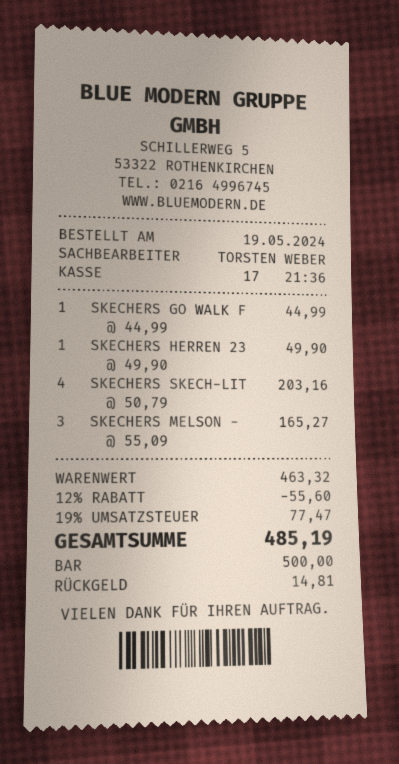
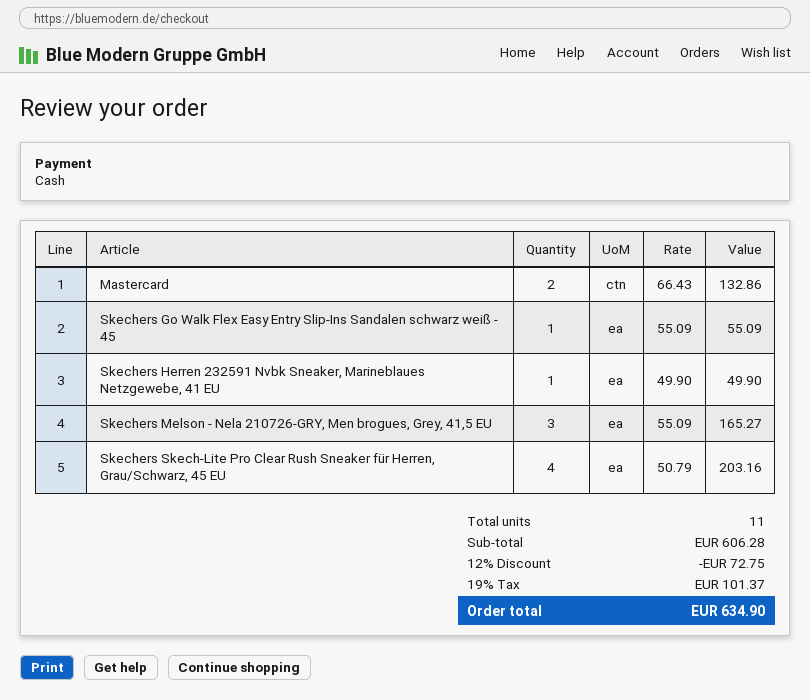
SKECHERS GO WALK F: 1 x 44.99 = 44.99 -> 1 x 55.09 = 55.09
Mastercard: none -> 2 x 66.43 = 132.86
subtotal: 463.32 -> 606.28
discount: 12% = 55.60 -> 12% = 72.75
tax: 19% = 77.47 -> 19% = 101.37
total: 485.19 -> 634.90

